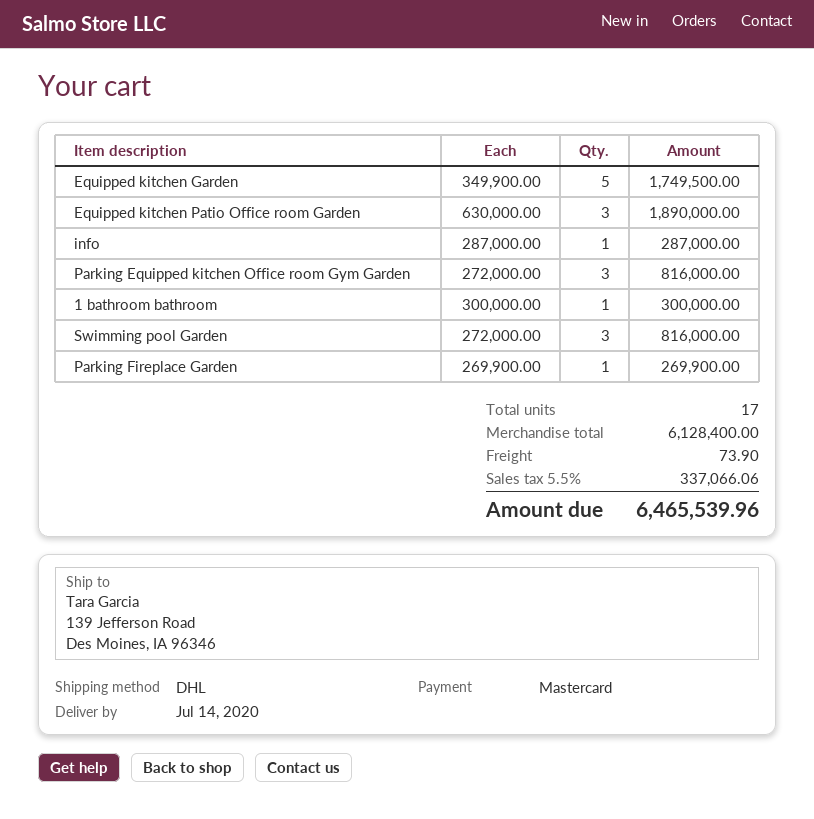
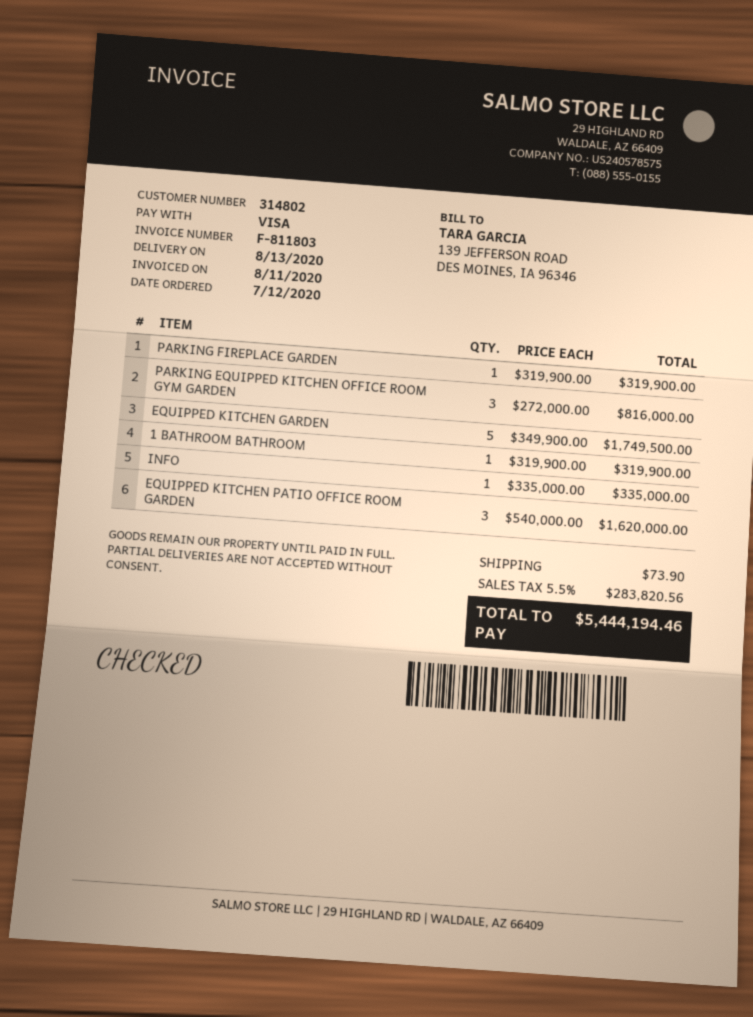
delivery date: 2020-07-14 -> 2020-08-13
payment method: Mastercard -> Visa
Equipped kitchen Patio Office room Garden: 3 x 630000.00 = 1890000.00 -> 3 x 540000.00 = 1620000.00
info: 1 x 287000.00 = 287000.00 -> 1 x 335000.00 = 335000.00
1 bathroom bathroom: 1 x 300000.00 = 300000.00 -> 1 x 319900.00 = 319900.00
Swimming pool Garden: 3 x 272000.00 = 816000.00 -> none
Parking Fireplace Garden: 1 x 269900.00 = 269900.00 -> 1 x 319900.00 = 319900.00
tax: 5.5% = 337066.06 -> 5.5% = 283820.56
total: 6465539.96 -> 5444194.46

